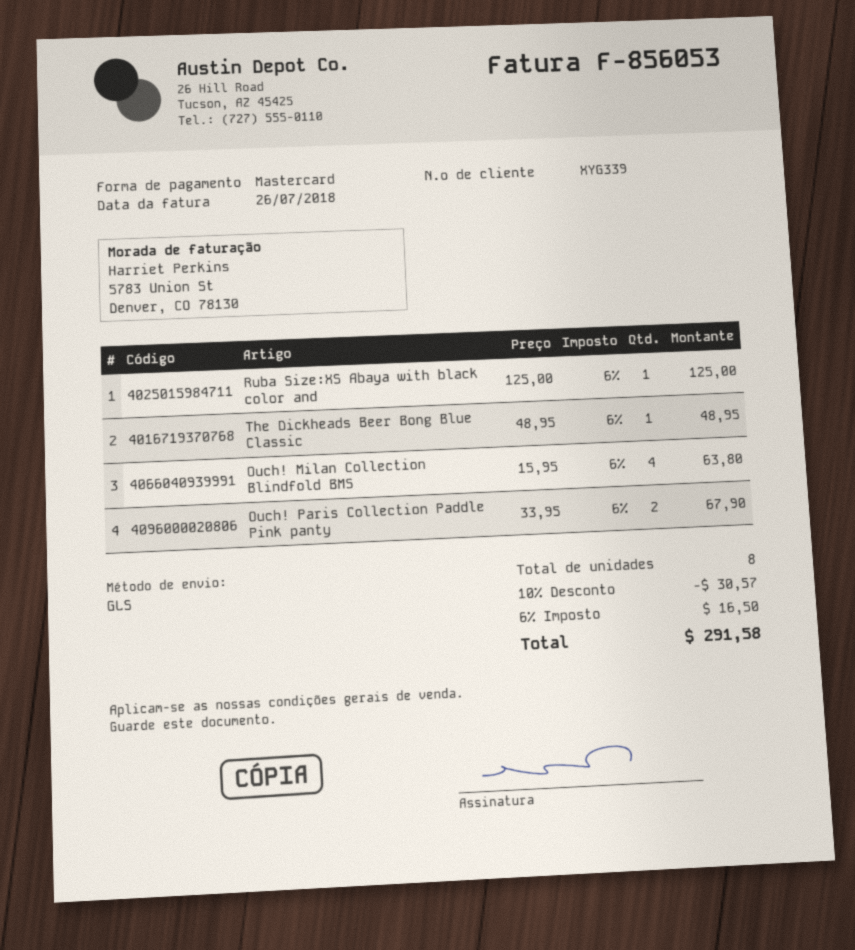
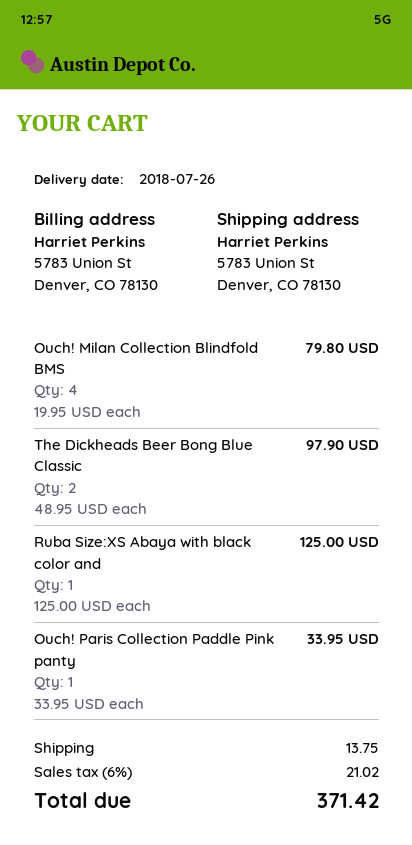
The Dickheads Beer Bong Blue Classic: 1 x 48.95 = 48.95 -> 2 x 48.95 = 97.90
Ouch! Milan Collection Blindfold BMS: 4 x 15.95 = 63.80 -> 4 x 19.95 = 79.80
Ouch! Paris Collection Paddle Pink panty: 2 x 33.95 = 67.90 -> 1 x 33.95 = 33.95
discount: 10% = 30.57 -> none
shipping: none -> 13.75
tax: 6% = 16.50 -> 6% = 21.02
total: 291.58 -> 371.42

